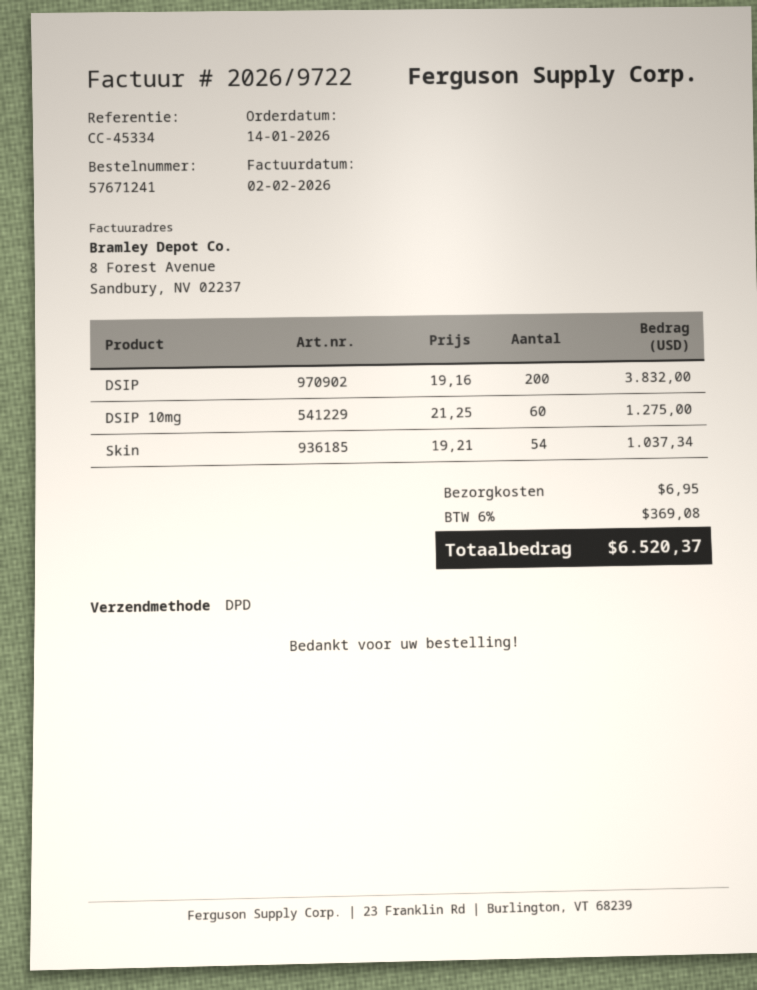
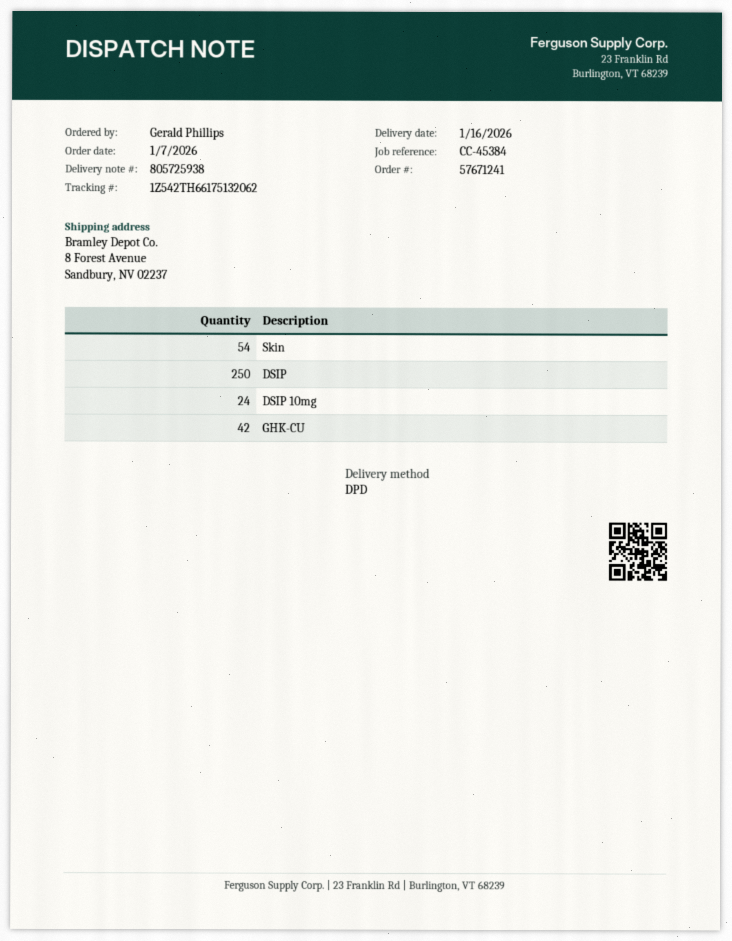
order date: 2026-01-14 -> 2026-01-07
reference: CC-45334 -> CC-45384
DSIP: 200 -> 250
DSIP 10mg: 60 -> 24
GHK-CU: none -> 42

